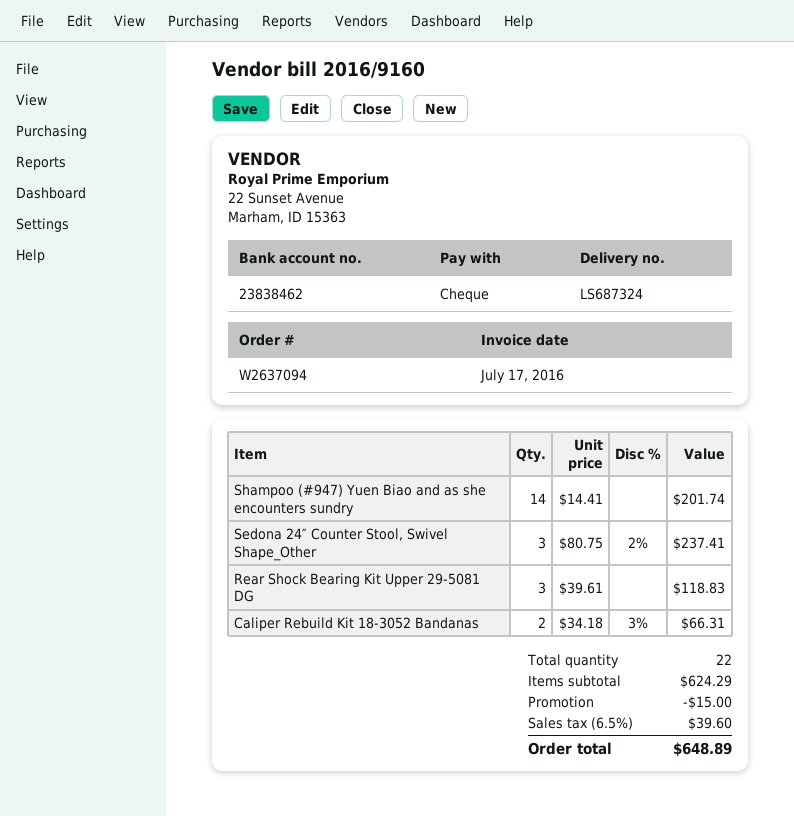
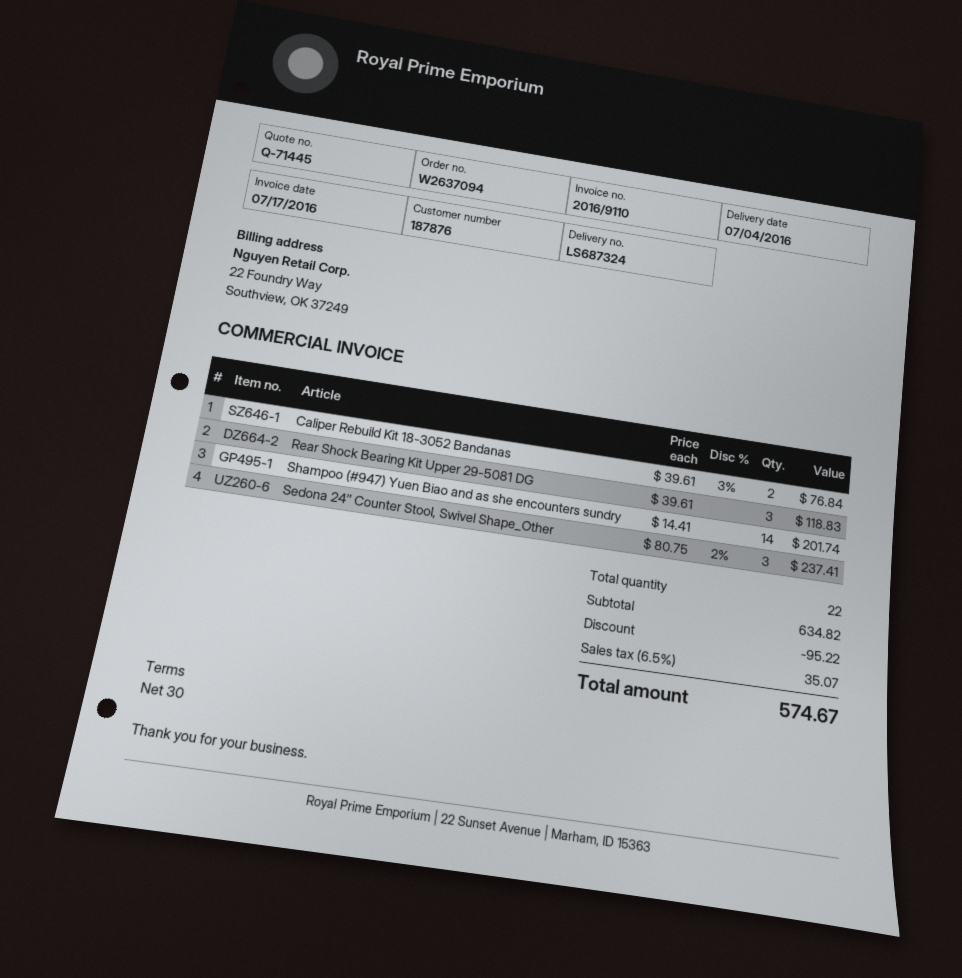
invoice number: 2016/9160 -> 2016/9110
Caliper Rebuild Kit 18-3052 Bandanas: 2 x 34.18 - 3% = 66.31 -> 2 x 39.61 - 3% = 76.84
subtotal: 624.29 -> 634.82
discount: 15.00 -> 95.22
tax: 6.5% = 39.60 -> 6.5% = 35.07
total: 648.89 -> 574.67

